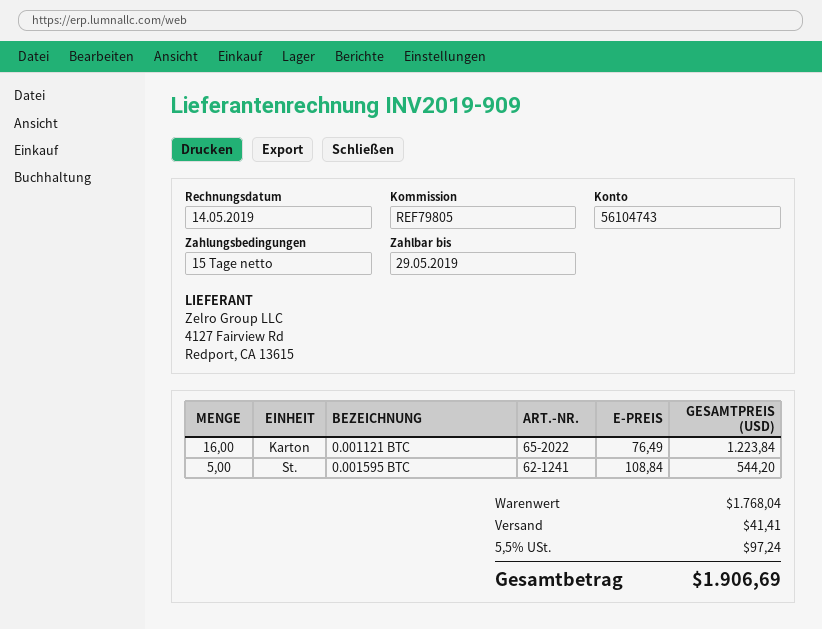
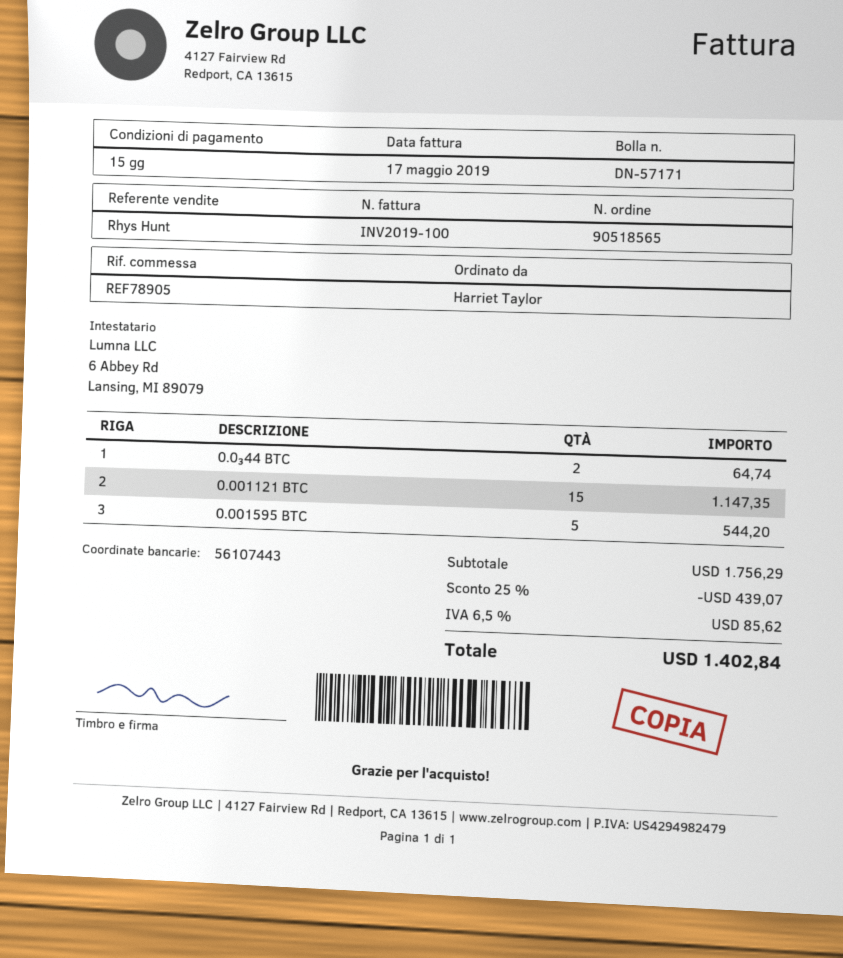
invoice number: INV2019-909 -> INV2019-100
invoice date: 2019-05-14 -> 2019-05-17
reference: REF79805 -> REF78905
bank account: 56104743 -> 56107443
0.001121 BTC: 16 for 1223.84 -> 15 for 1147.35
0.0₃44 BTC: none -> 2 for 64.74
subtotal: 1768.04 -> 1756.29
discount: none -> 25% = 439.07
shipping: 41.41 -> none
tax: 5.5% = 97.24 -> 6.5% = 85.62
total: 1906.69 -> 1402.84

